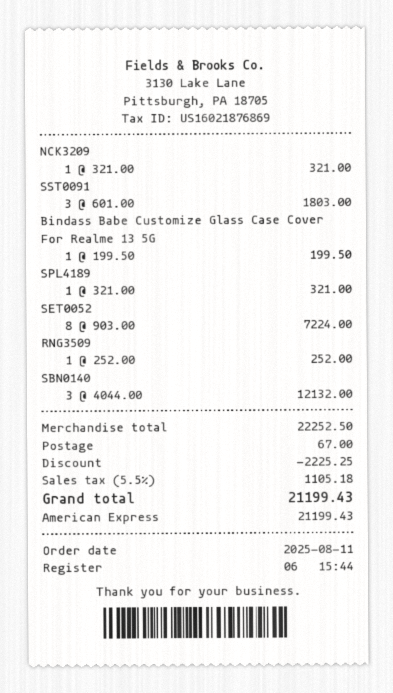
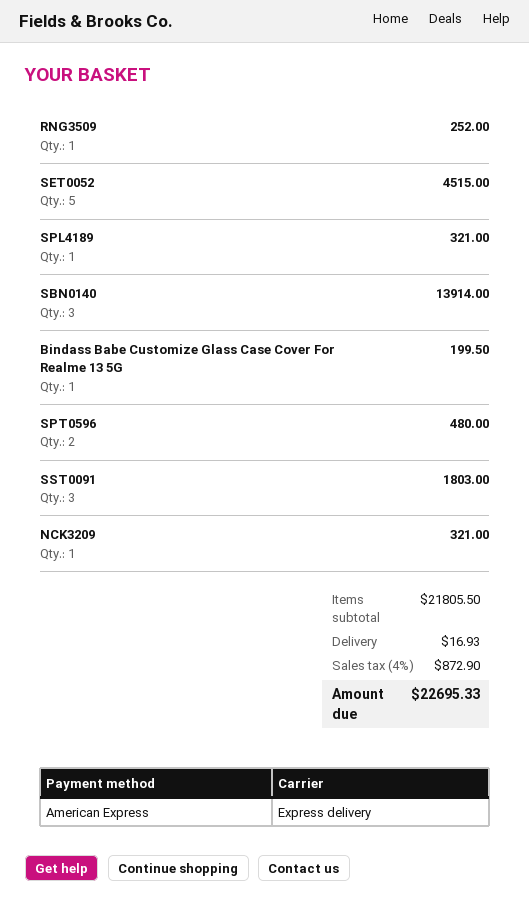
SET0052: 8 for 7224.00 -> 5 for 4515.00
SBN0140: 3 for 12132.00 -> 3 for 13914.00
SPT0596: none -> 2 for 480.00
subtotal: 22252.50 -> 21805.50
discount: 2225.25 -> none
shipping: 67.00 -> 16.93
tax: 5.5% = 1105.18 -> 4% = 872.90
total: 21199.43 -> 22695.33

